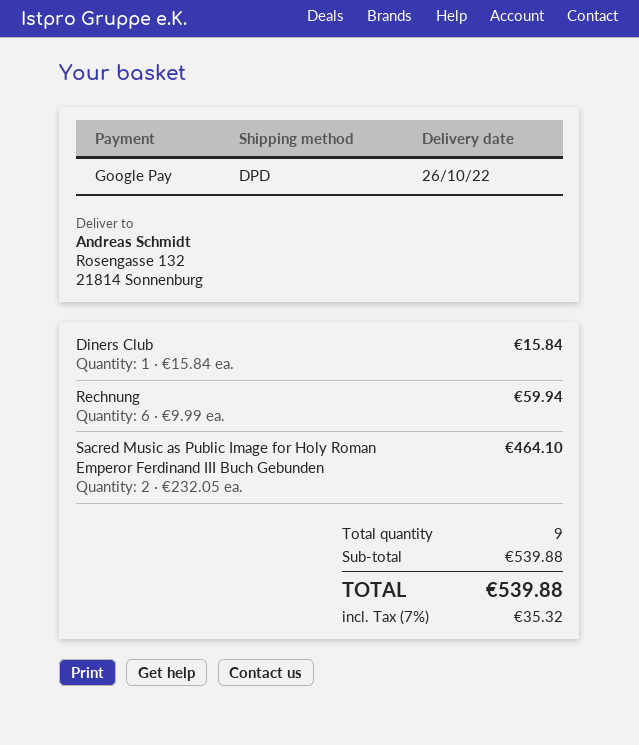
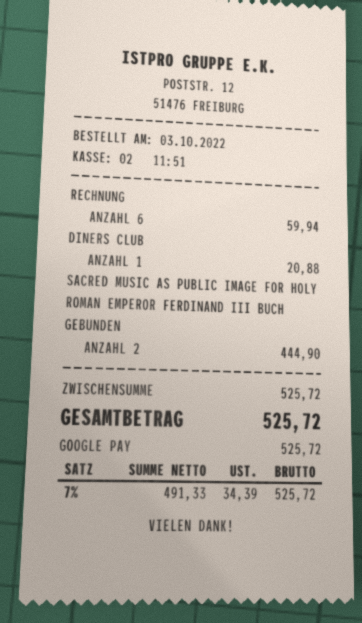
Diners Club: 1 for 15.84 -> 1 for 20.88
Sacred Music as Public Image for Holy Roman Emperor Ferdinand III Buch Gebunden: 2 for 464.10 -> 2 for 444.90
subtotal: 539.88 -> 525.72
tax: 7% = 35.32 -> 7% = 34.39
total: 539.88 -> 525.72

